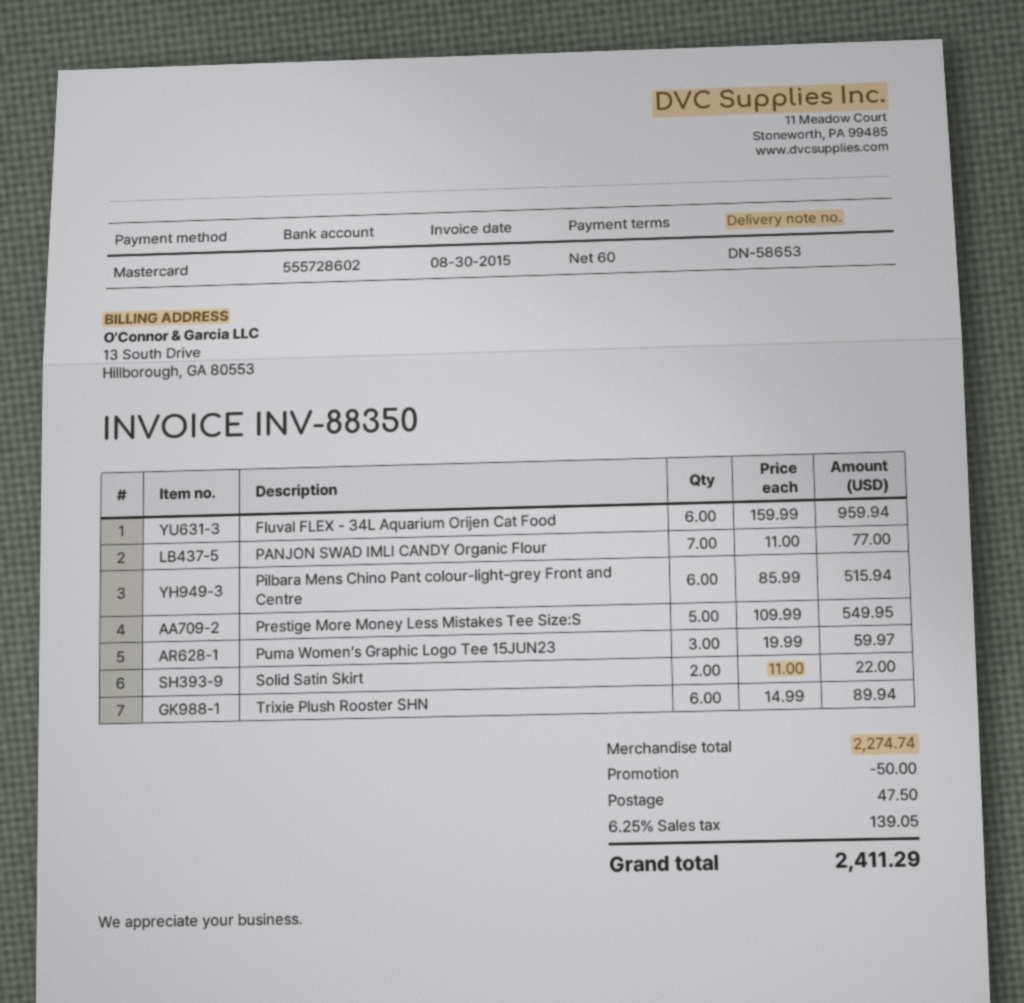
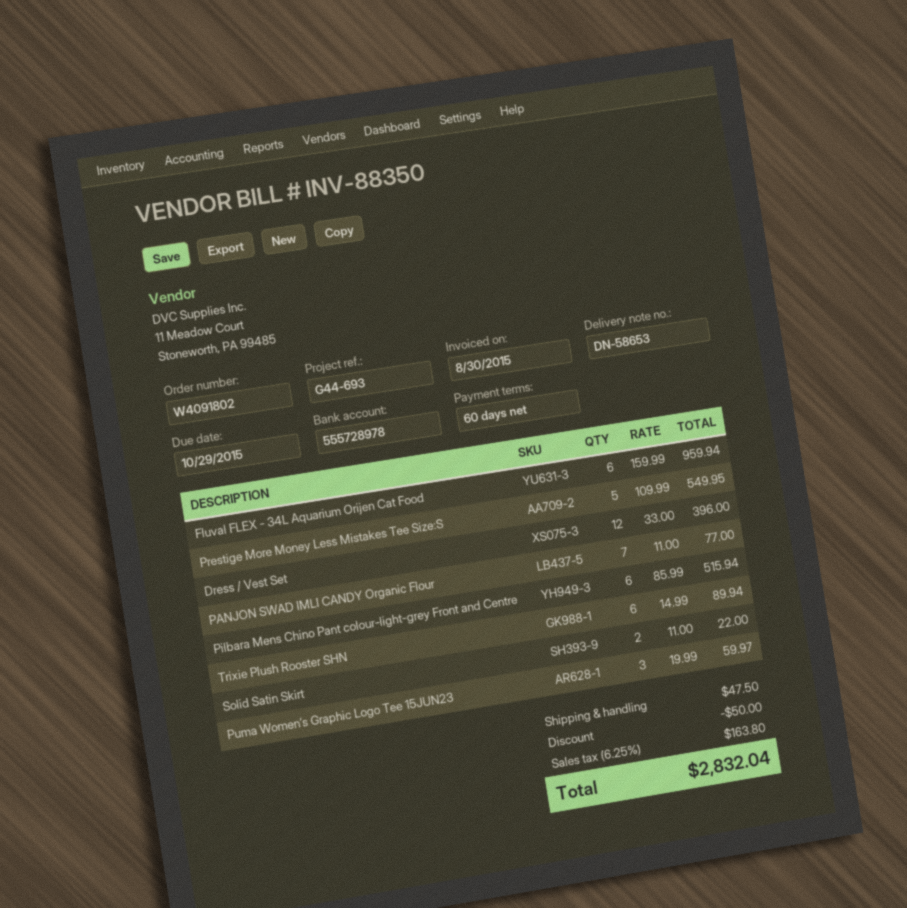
bank account: 555728602 -> 555728978
Dress / Vest Set: none -> 12 x 33.00 = 396.00
tax: 6.25% = 139.05 -> 6.25% = 163.80
total: 2411.29 -> 2832.04

